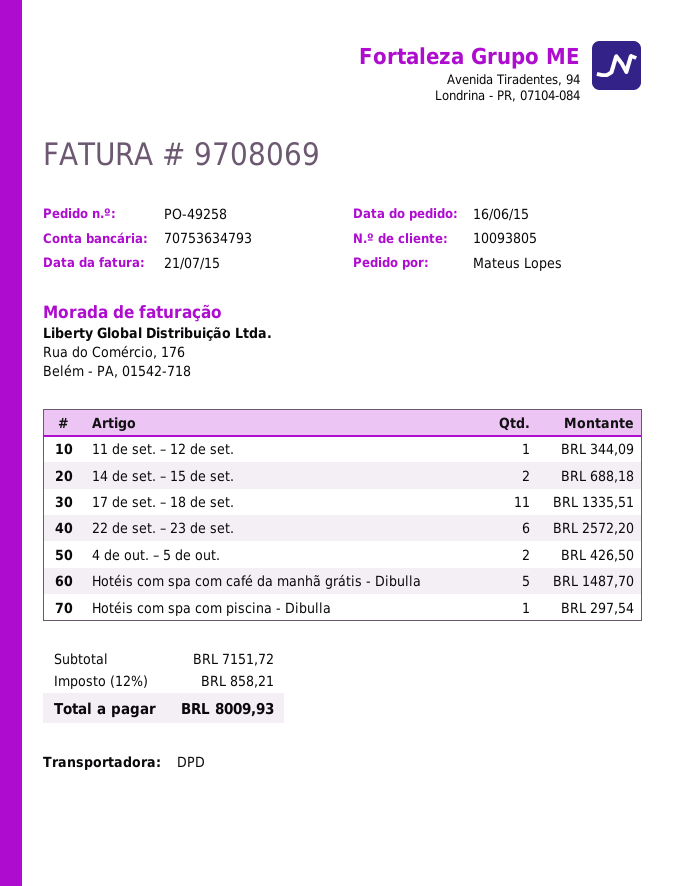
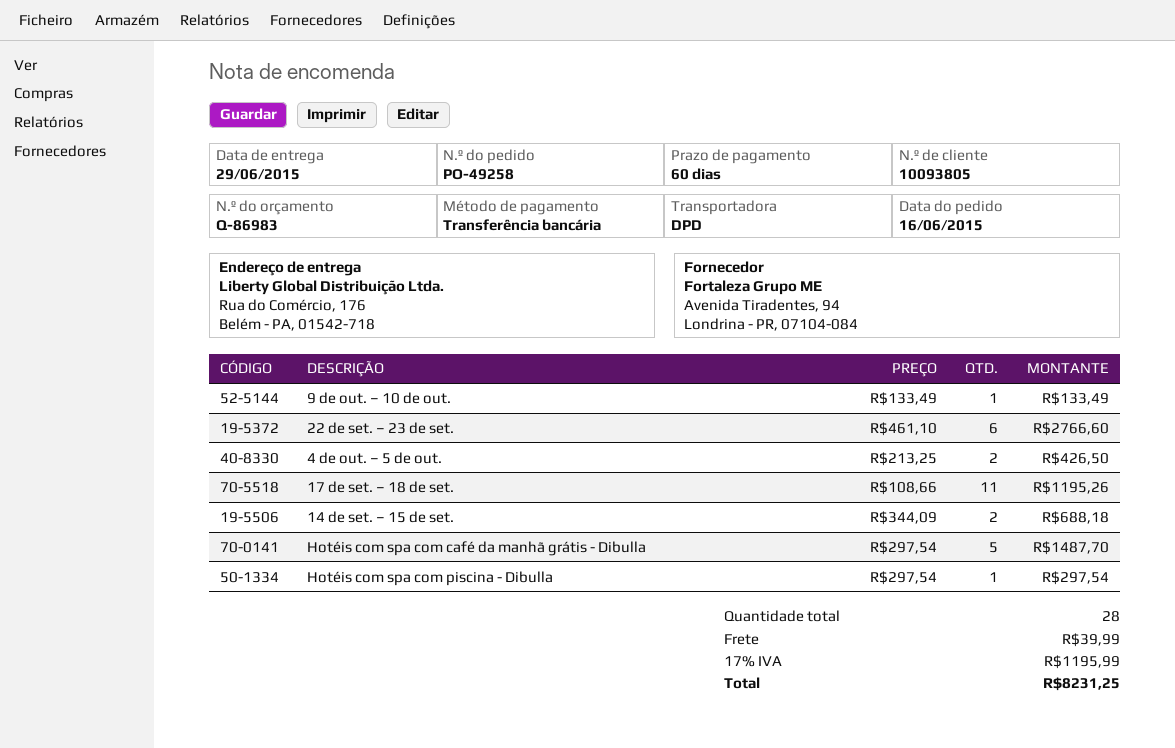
11 de set. – 12 de set.: 1 for 344.09 -> none
17 de set. – 18 de set.: 11 for 1335.51 -> 11 for 1195.26
22 de set. – 23 de set.: 6 for 2572.20 -> 6 for 2766.60
9 de out. – 10 de out.: none -> 1 for 133.49
shipping: none -> 39.99
tax: 12% = 858.21 -> 17% = 1195.99
total: 8009.93 -> 8231.25

